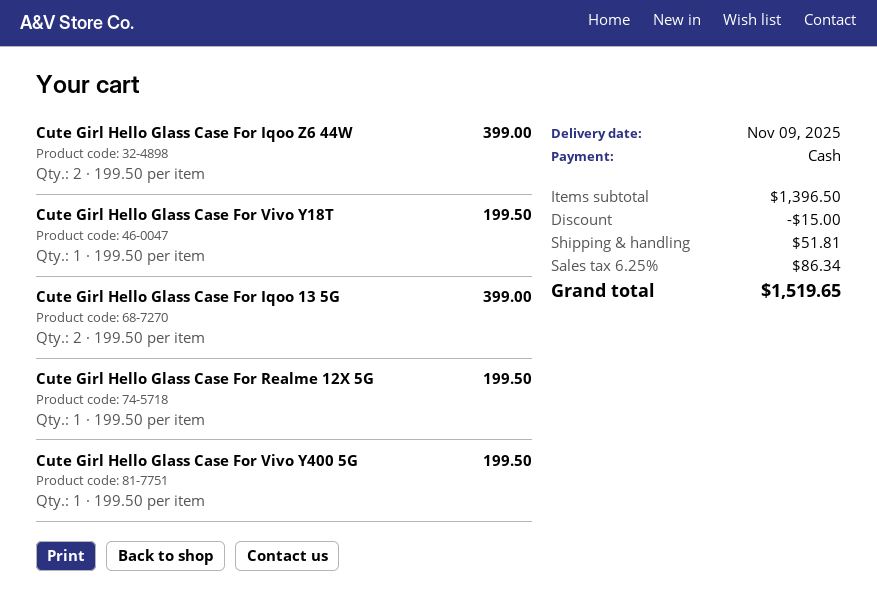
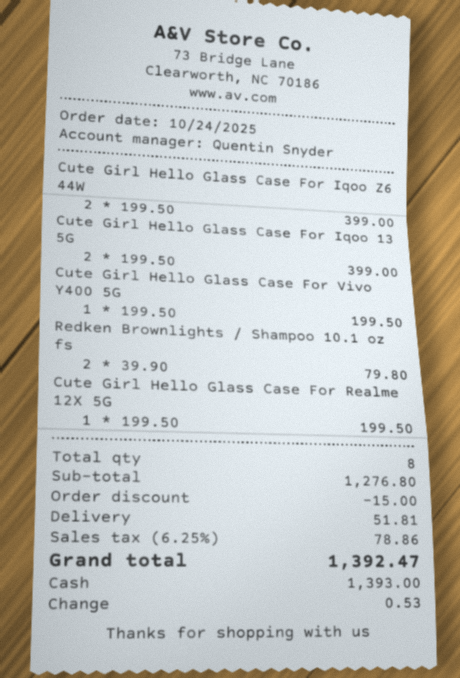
Cute Girl Hello Glass Case For Vivo Y18T: 1 x 199.50 = 199.50 -> none
Redken Brownlights / Shampoo 10.1 oz fs: none -> 2 x 39.90 = 79.80
subtotal: 1396.50 -> 1276.80
tax: 6.25% = 86.34 -> 6.25% = 78.86
total: 1519.65 -> 1392.47

